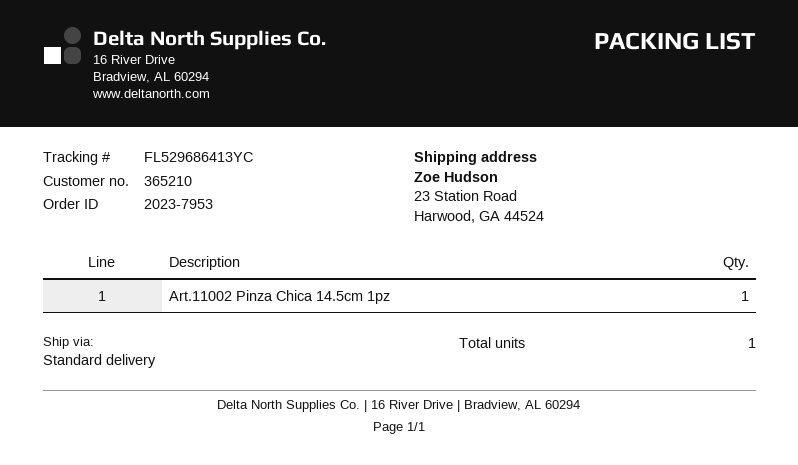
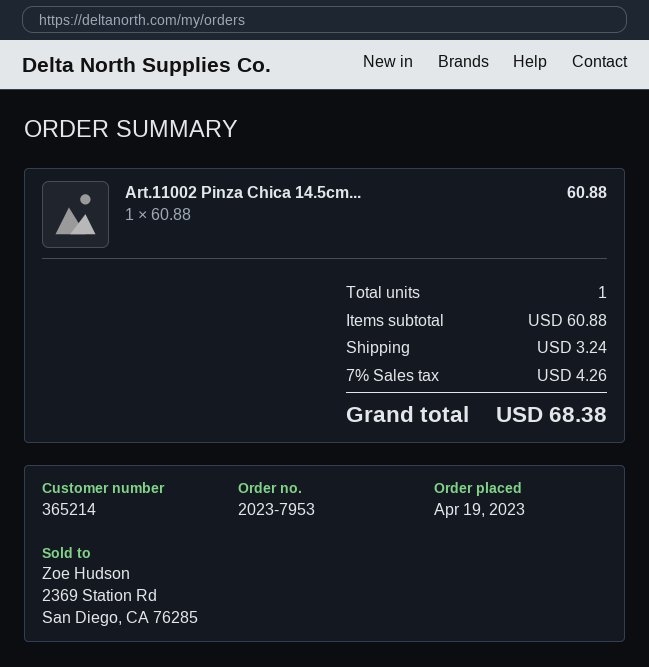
customer number: 365210 -> 365214

